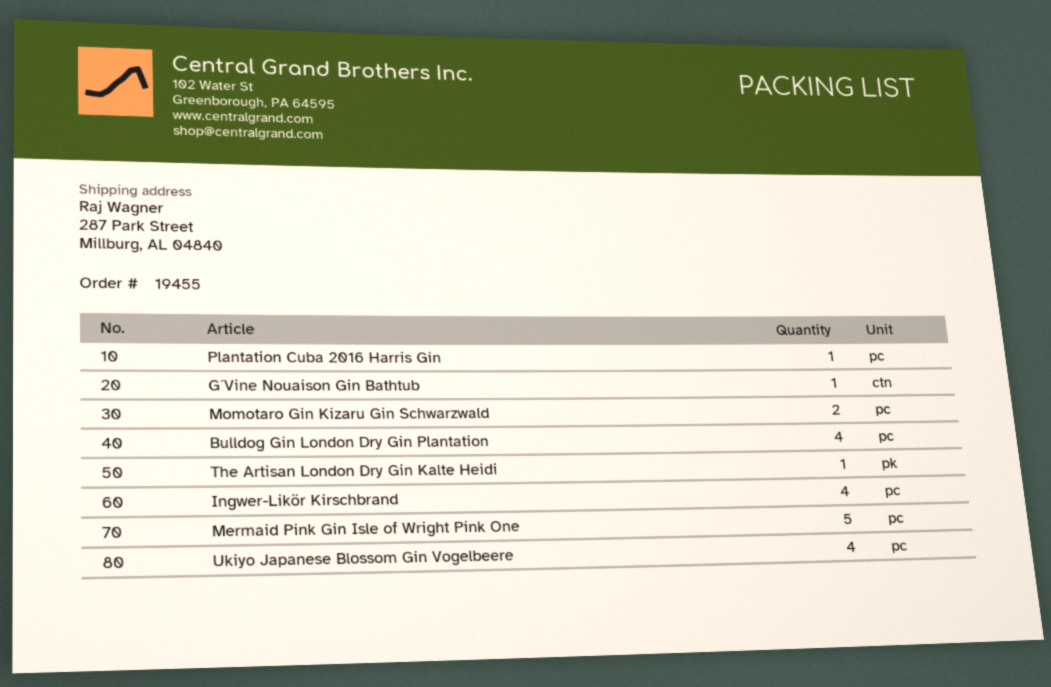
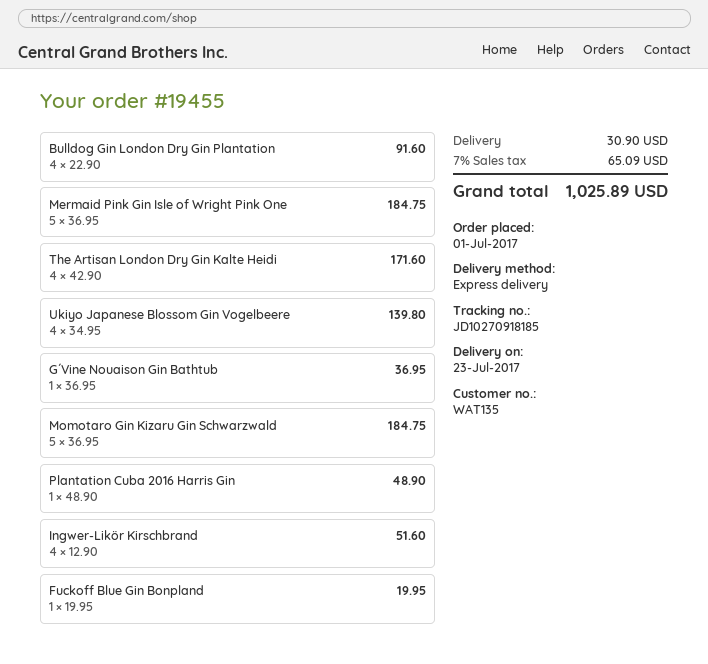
Momotaro Gin Kizaru Gin Schwarzwald: 2 -> 5
The Artisan London Dry Gin Kalte Heidi: 1 -> 4
Fuckoff Blue Gin Bonpland: none -> 1

